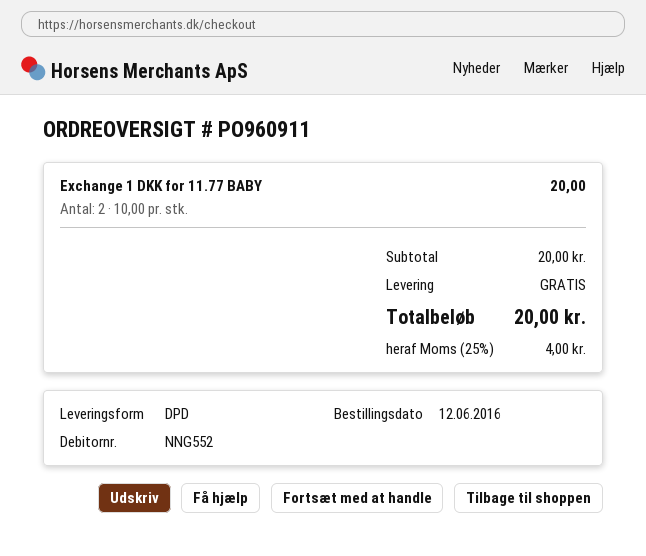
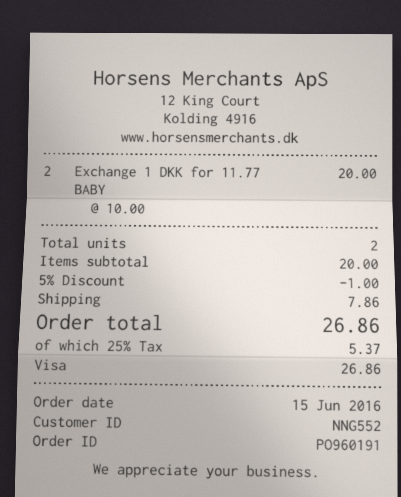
order number: PO960911 -> PO960191
order date: 2016-06-12 -> 2016-06-15
discount: none -> 5% = 1.00
shipping: 0.00 -> 7.86
tax: 25% = 4.00 -> 25% = 5.37
total: 20.00 -> 26.86

